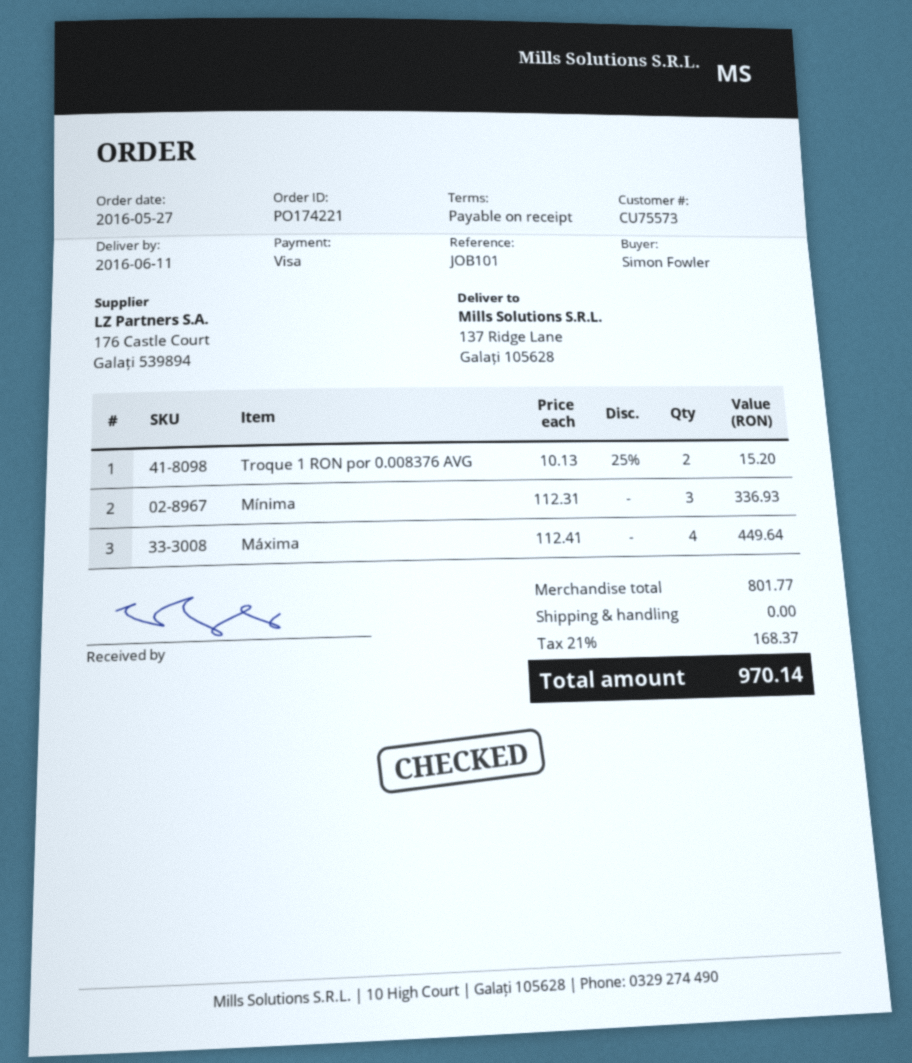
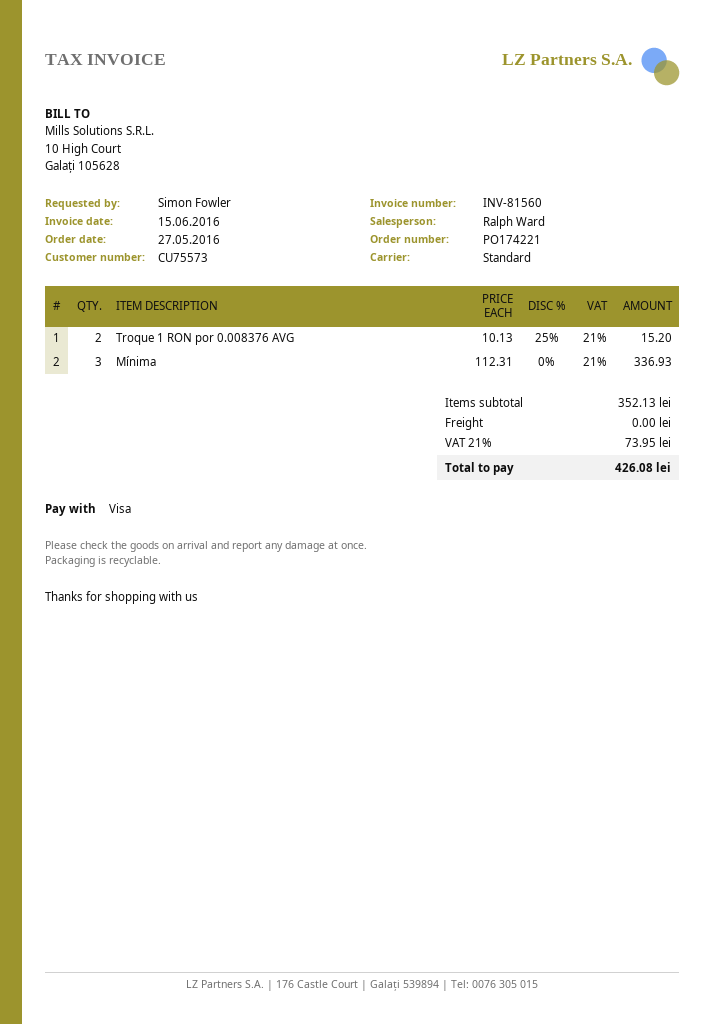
Máxima: 4 x 112.41 = 449.64 -> none
subtotal: 801.77 -> 352.13
tax: 21% = 168.37 -> 21% = 73.95
total: 970.14 -> 426.08

